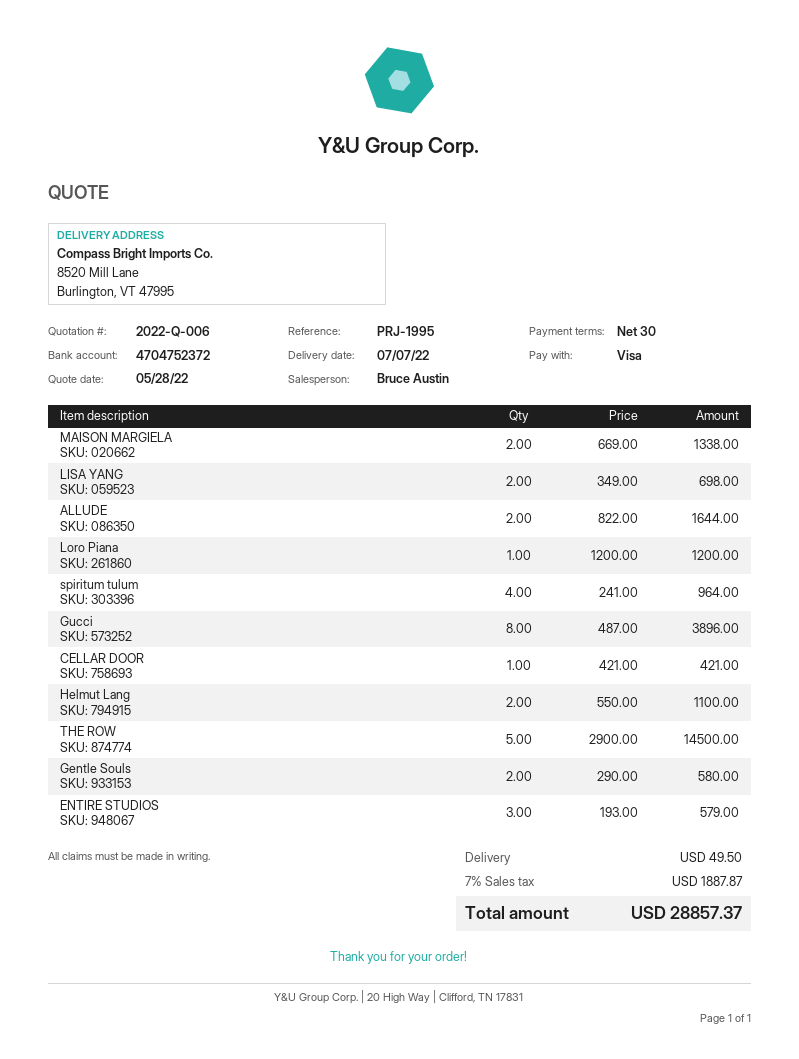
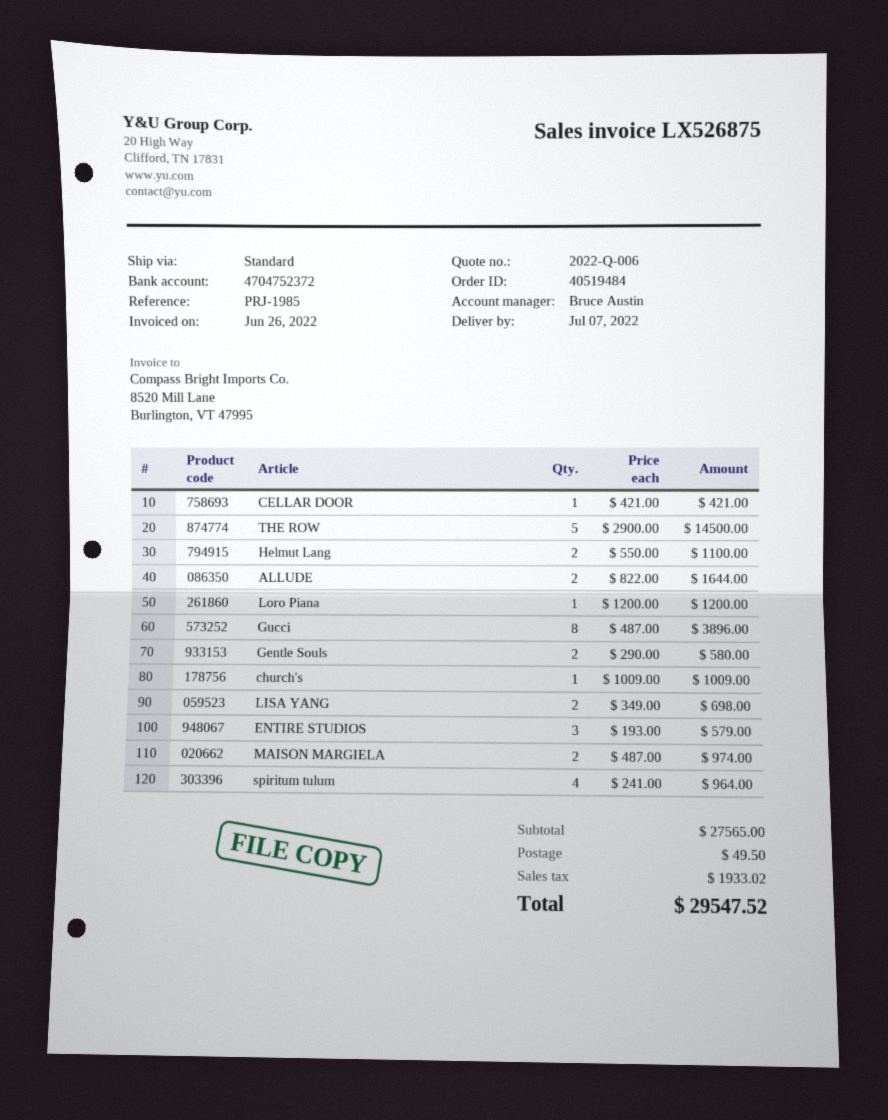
reference: PRJ-1995 -> PRJ-1985
MAISON MARGIELA: 2 x 669.00 = 1338.00 -> 2 x 487.00 = 974.00
church's: none -> 1 x 1009.00 = 1009.00
tax: 1887.87 -> 1933.02
total: 28857.37 -> 29547.52

